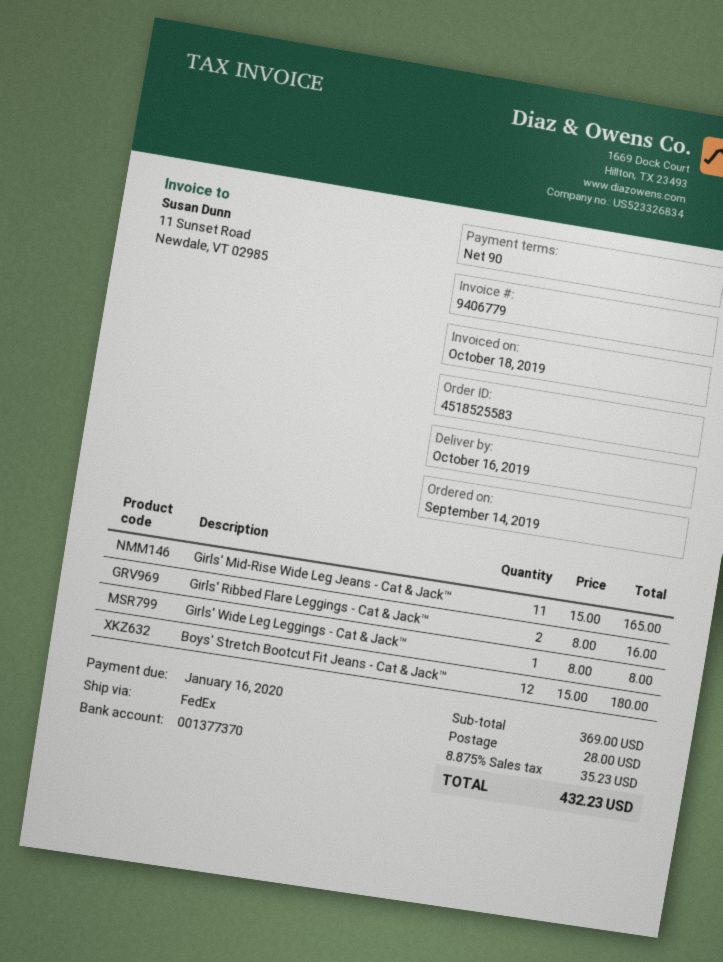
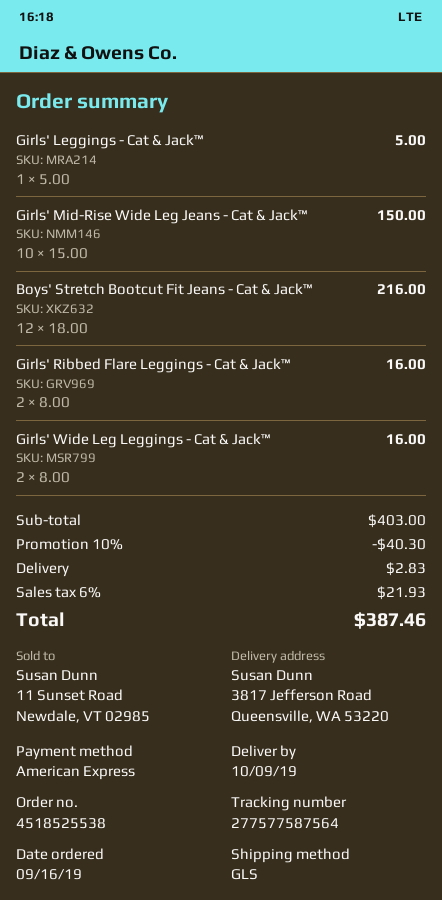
order number: 4518525583 -> 4518525538
order date: 2019-09-14 -> 2019-09-16
delivery date: 2019-10-16 -> 2019-10-09
shipping method: FedEx -> GLS
Girls' Mid-Rise Wide Leg Jeans - Cat & Jack™: 11 x 15.00 = 165.00 -> 10 x 15.00 = 150.00
Girls' Wide Leg Leggings - Cat & Jack™: 1 x 8.00 = 8.00 -> 2 x 8.00 = 16.00
Boys' Stretch Bootcut Fit Jeans - Cat & Jack™: 12 x 15.00 = 180.00 -> 12 x 18.00 = 216.00
Girls' Leggings - Cat & Jack™: none -> 1 x 5.00 = 5.00
subtotal: 369.00 -> 403.00
discount: none -> 10% = 40.30
shipping: 28.00 -> 2.83
tax: 8.875% = 35.23 -> 6% = 21.93
total: 432.23 -> 387.46

